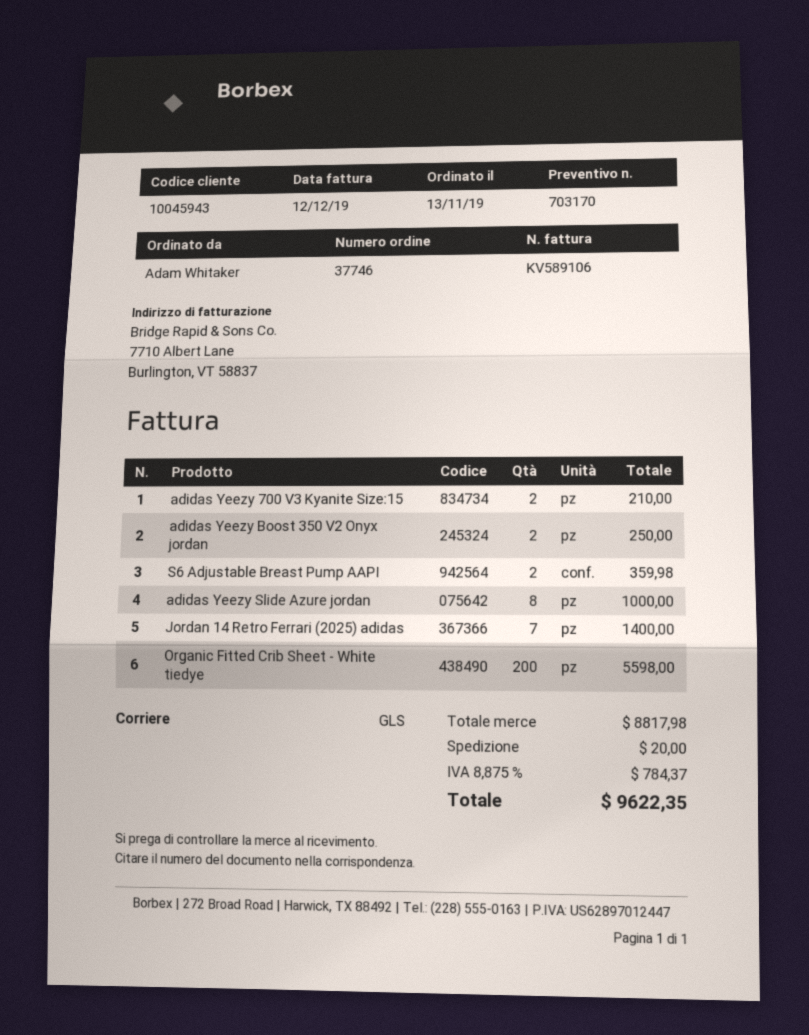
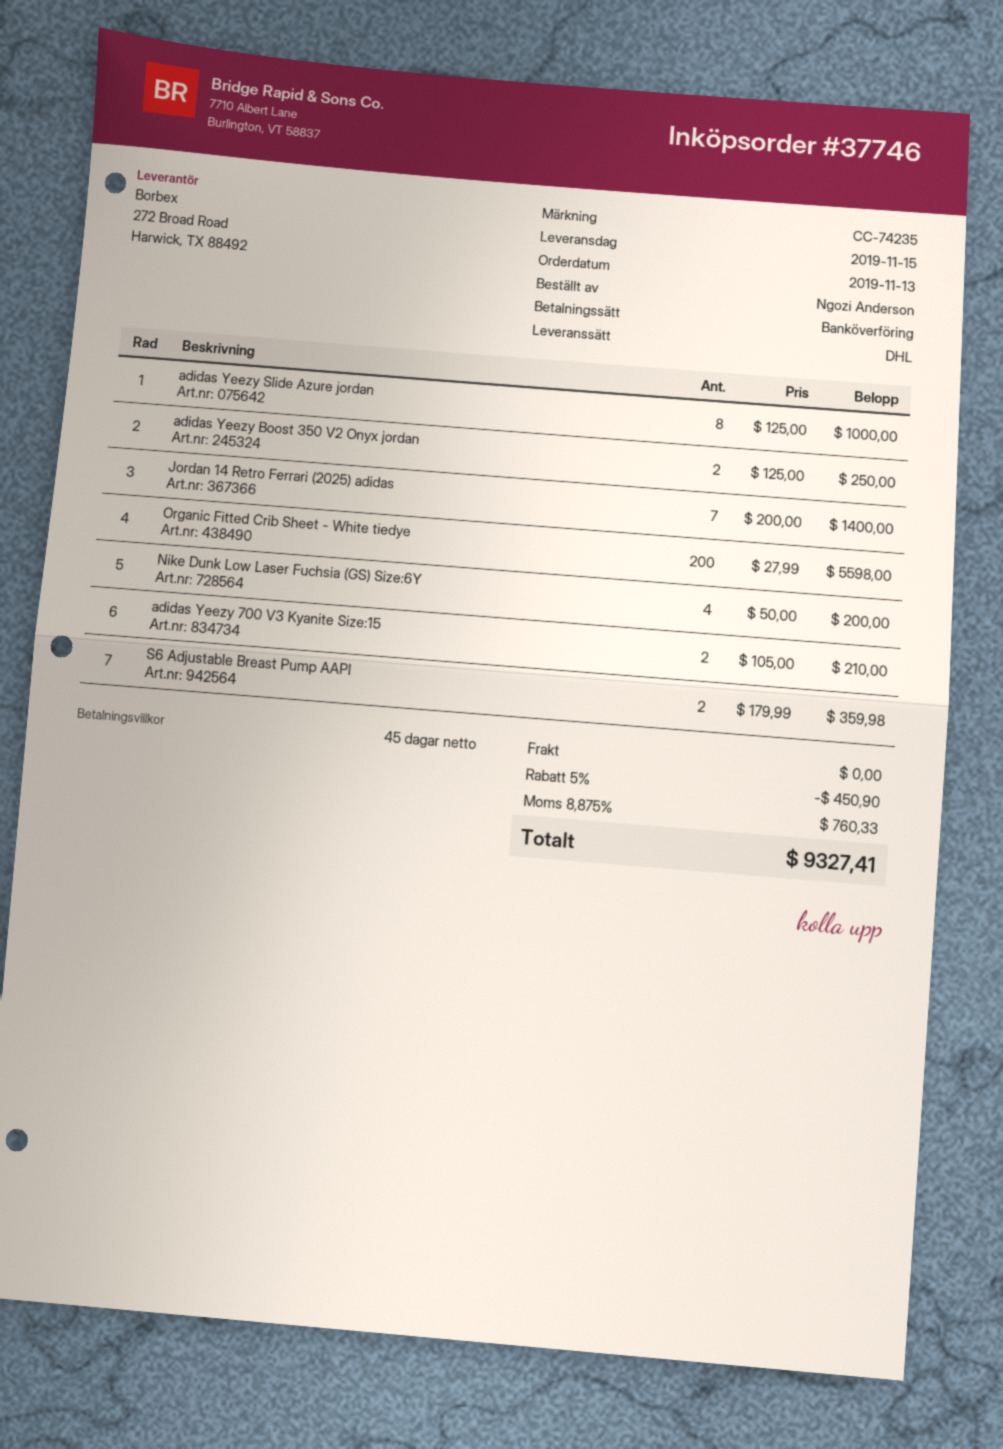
ordered by: Adam Whitaker -> Ngozi Anderson
shipping method: GLS -> DHL
Nike Dunk Low Laser Fuchsia (GS) Size:6Y: none -> 4 for 200.00
discount: none -> 5% = 450.90
shipping: 20.00 -> 0.00
tax: 8.875% = 784.37 -> 8.875% = 760.33
total: 9622.35 -> 9327.41

